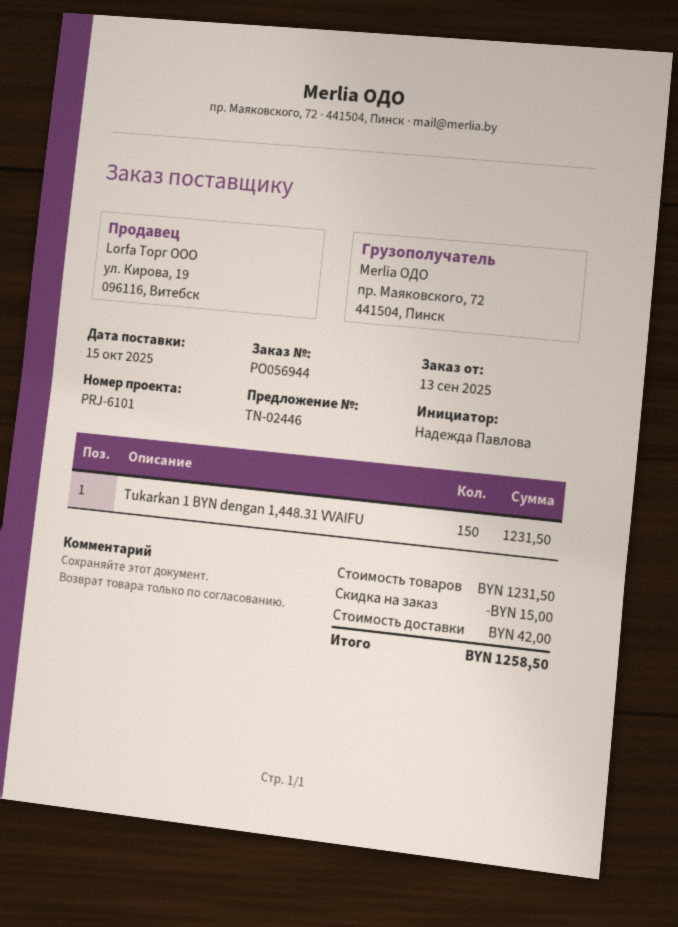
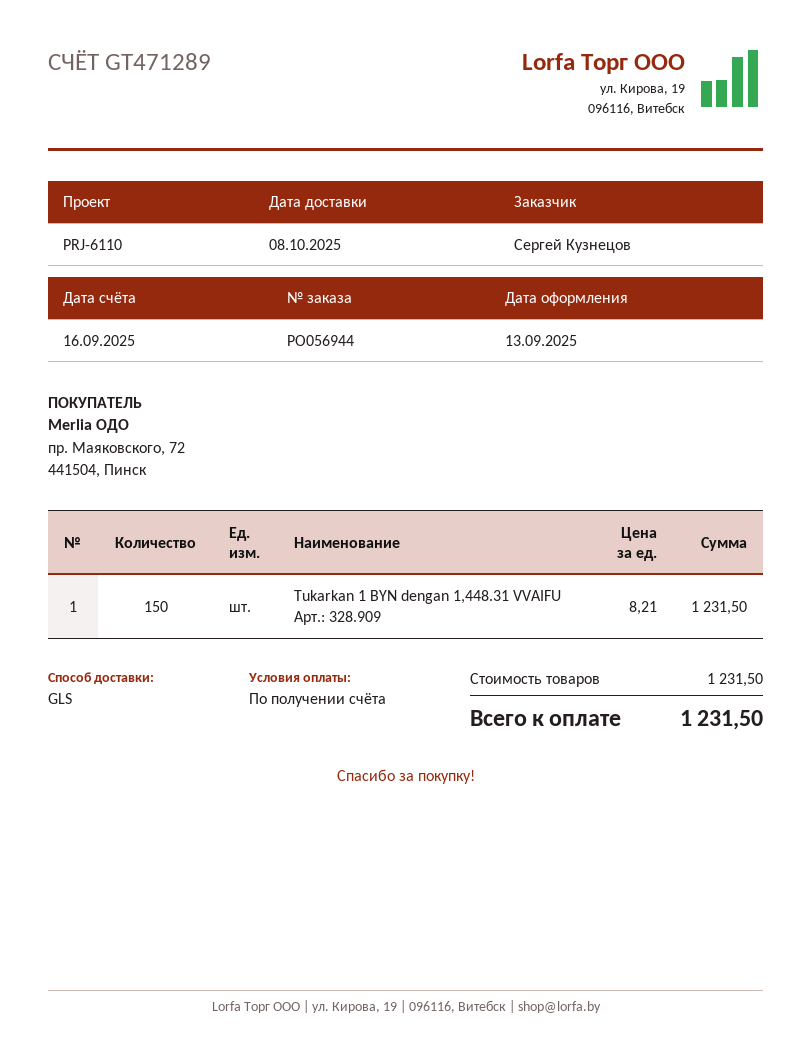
delivery date: 2025-10-15 -> 2025-10-08
reference: PRJ-6101 -> PRJ-6110
ordered by: Надежда Павлова -> Сергей Кузнецов
discount: 15.00 -> none
shipping: 42.00 -> none
total: 1258.50 -> 1231.50

